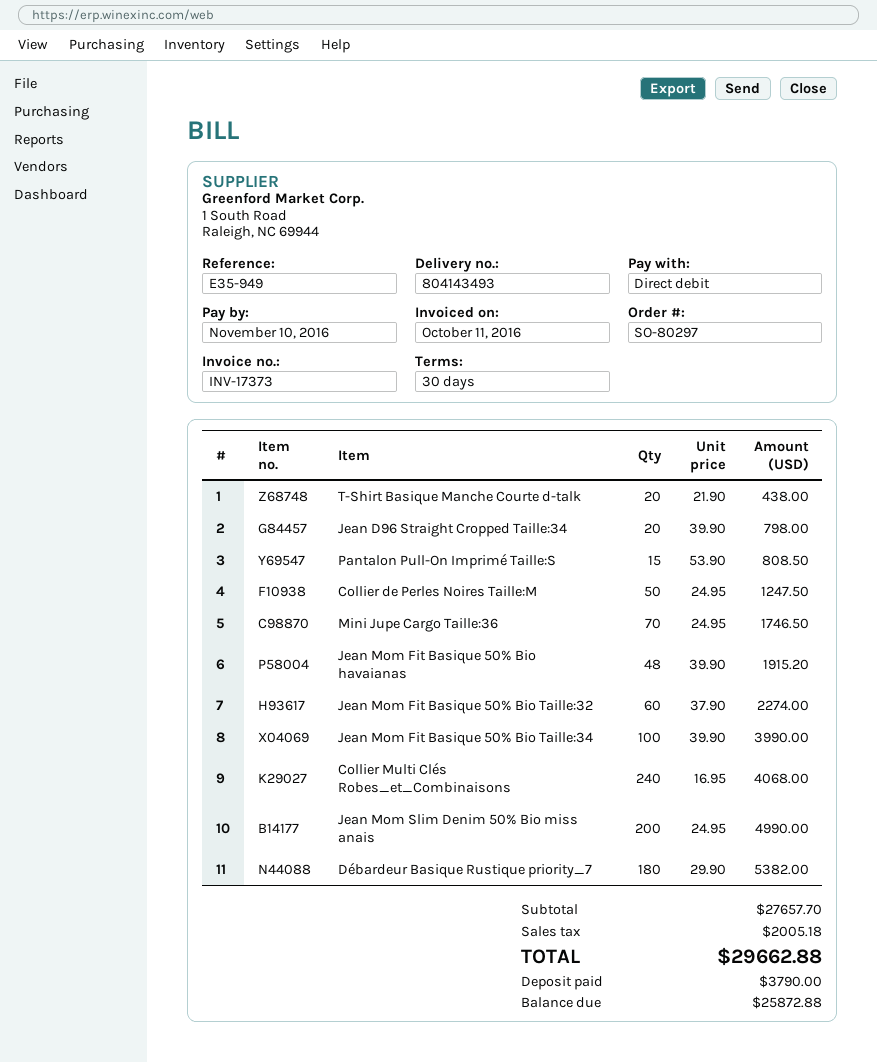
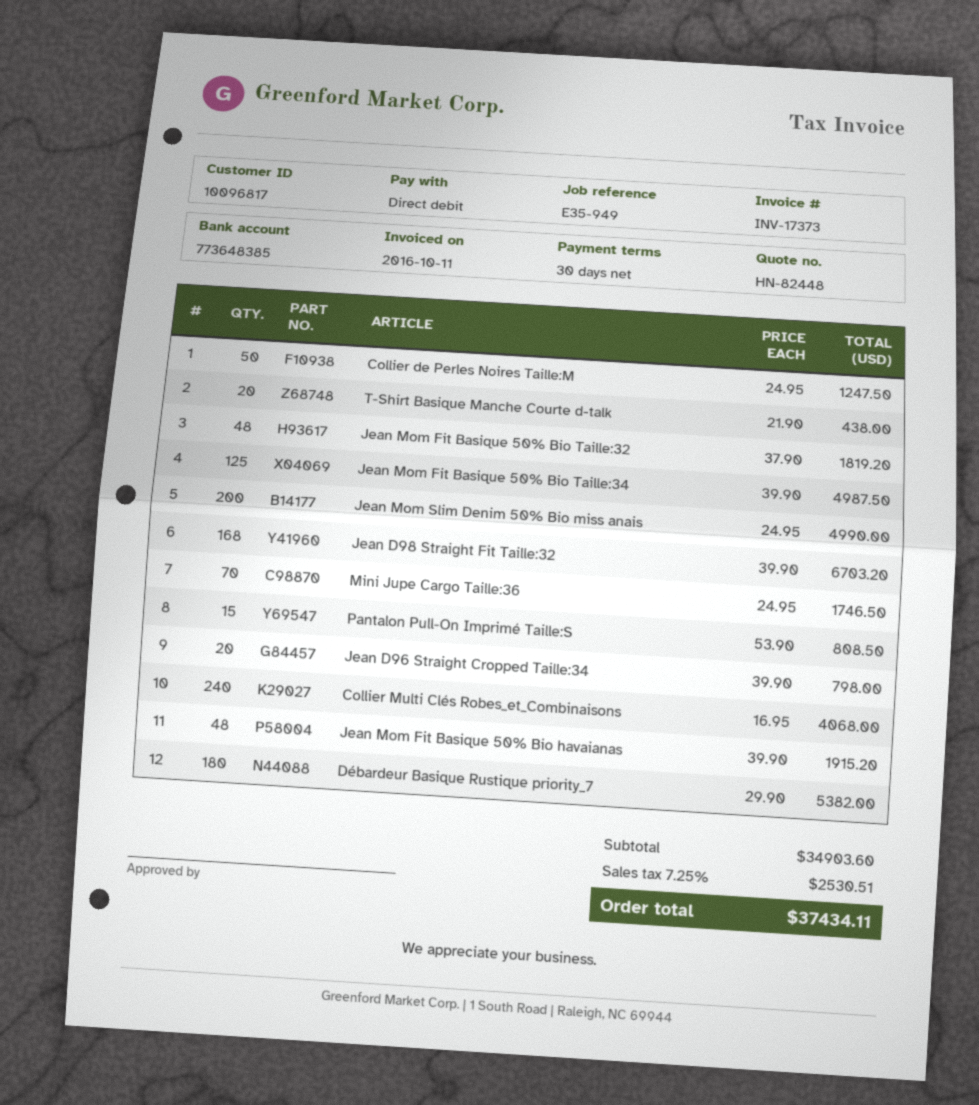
Jean Mom Fit Basique 50% Bio Taille:32: 60 x 37.90 = 2274.00 -> 48 x 37.90 = 1819.20
Jean Mom Fit Basique 50% Bio Taille:34: 100 x 39.90 = 3990.00 -> 125 x 39.90 = 4987.50
Jean D98 Straight Fit Taille:32: none -> 168 x 39.90 = 6703.20
subtotal: 27657.70 -> 34903.60
tax: 2005.18 -> 2530.51
total: 29662.88 -> 37434.11

